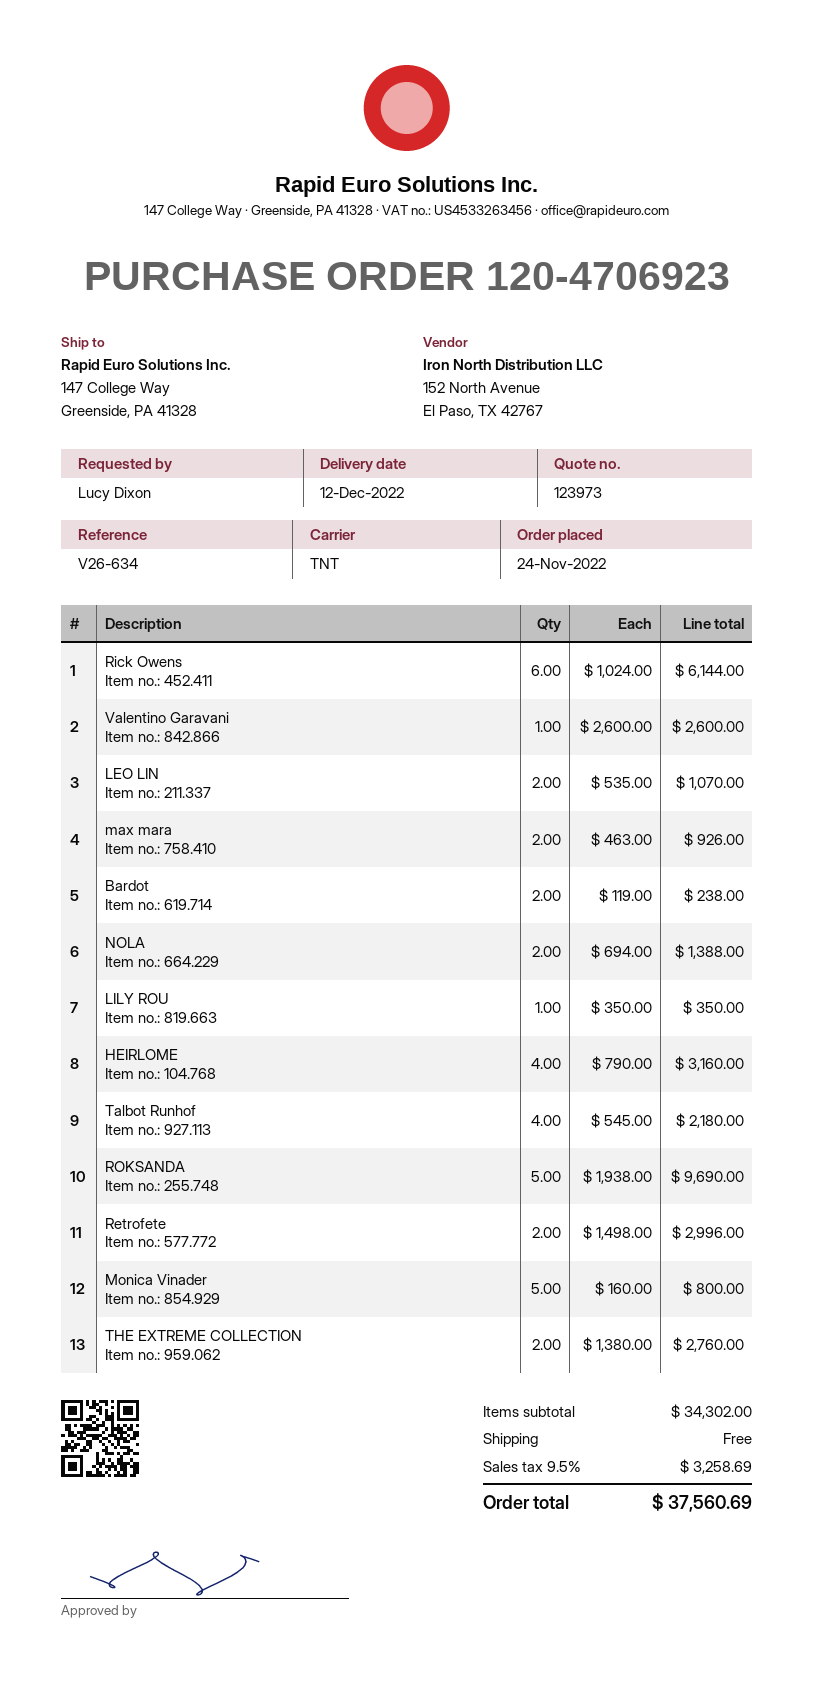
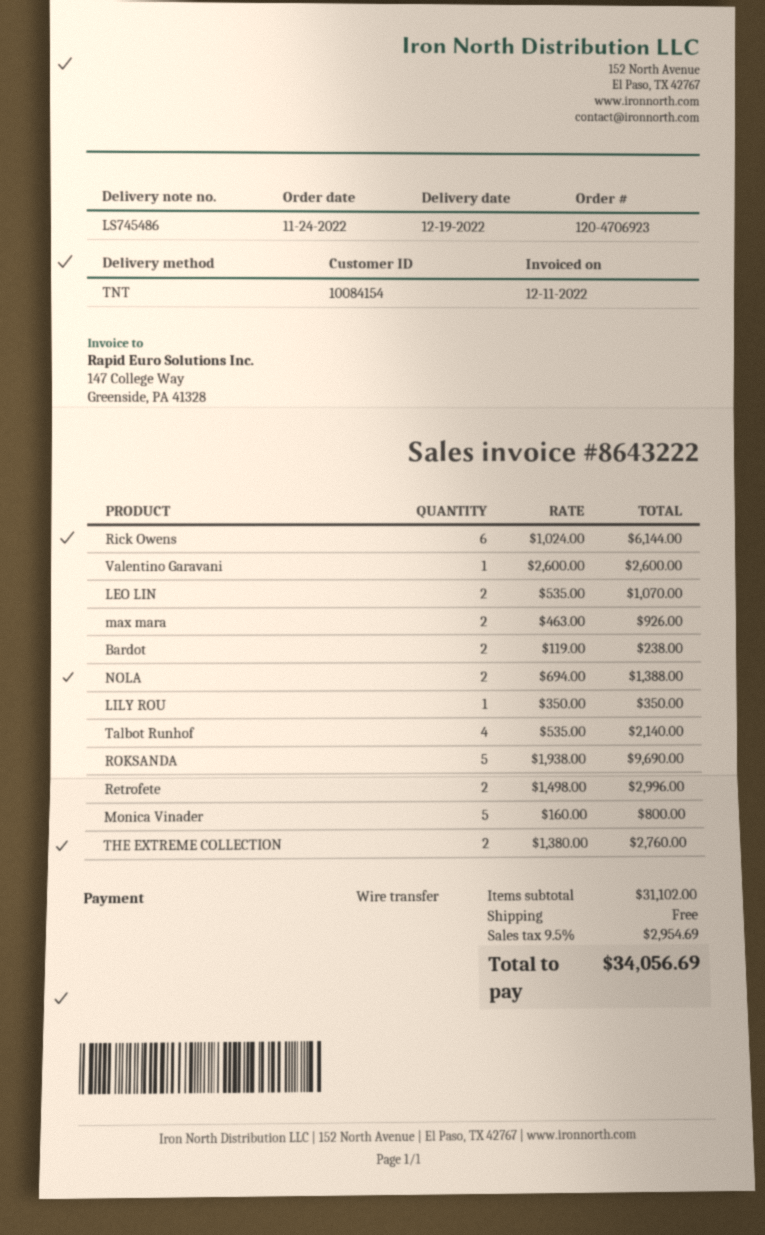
delivery date: 2022-12-12 -> 2022-12-19
HEIRLOME: 4 x 790.00 = 3160.00 -> none
Talbot Runhof: 4 x 545.00 = 2180.00 -> 4 x 535.00 = 2140.00
subtotal: 34302.00 -> 31102.00
tax: 9.5% = 3258.69 -> 9.5% = 2954.69
total: 37560.69 -> 34056.69

